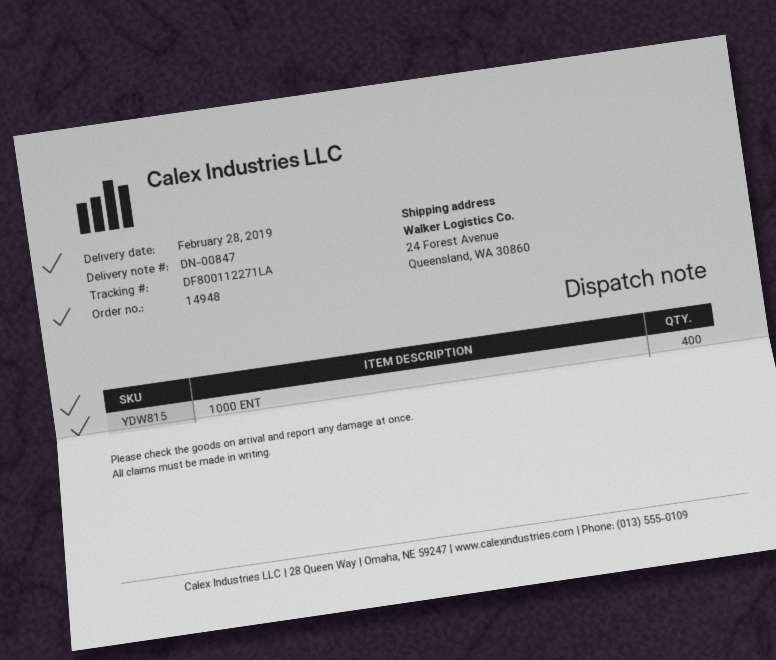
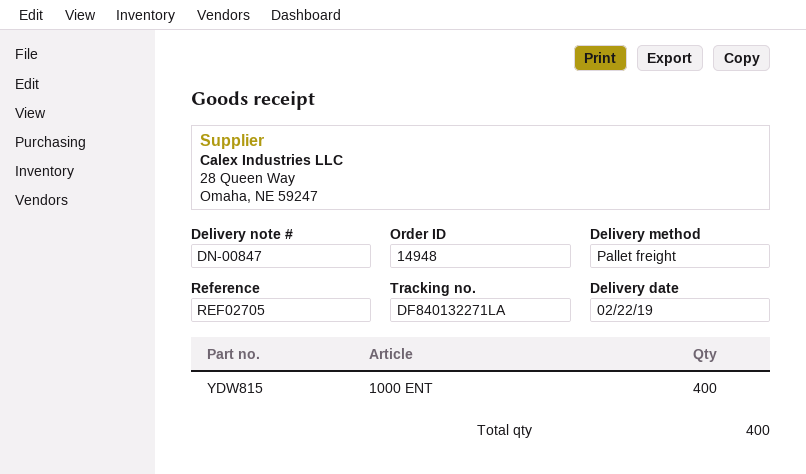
delivery date: 2019-02-28 -> 2019-02-22
tracking number: DF800112271LA -> DF840132271LA

